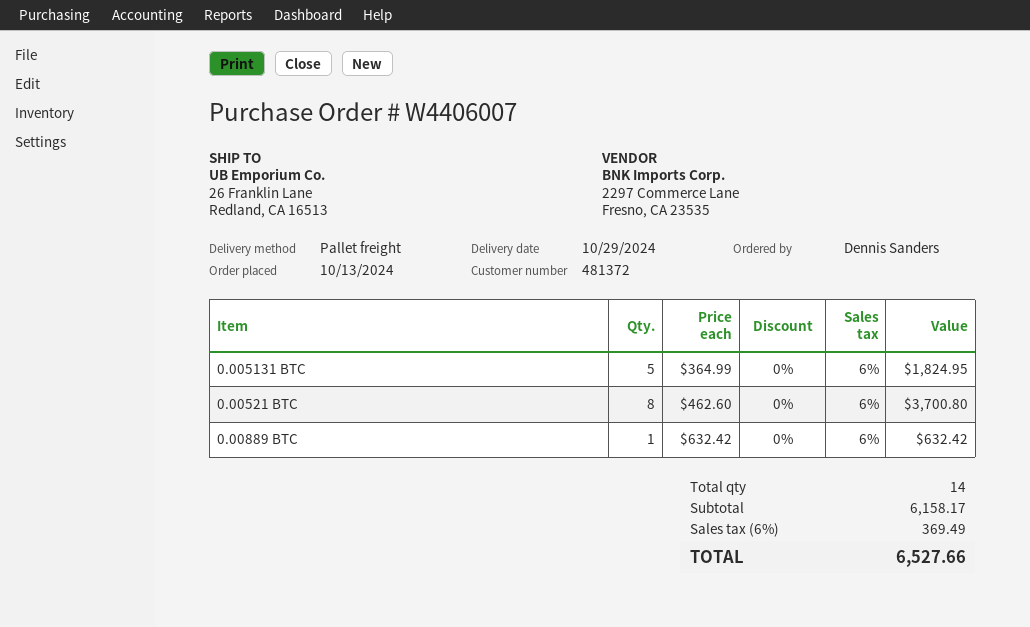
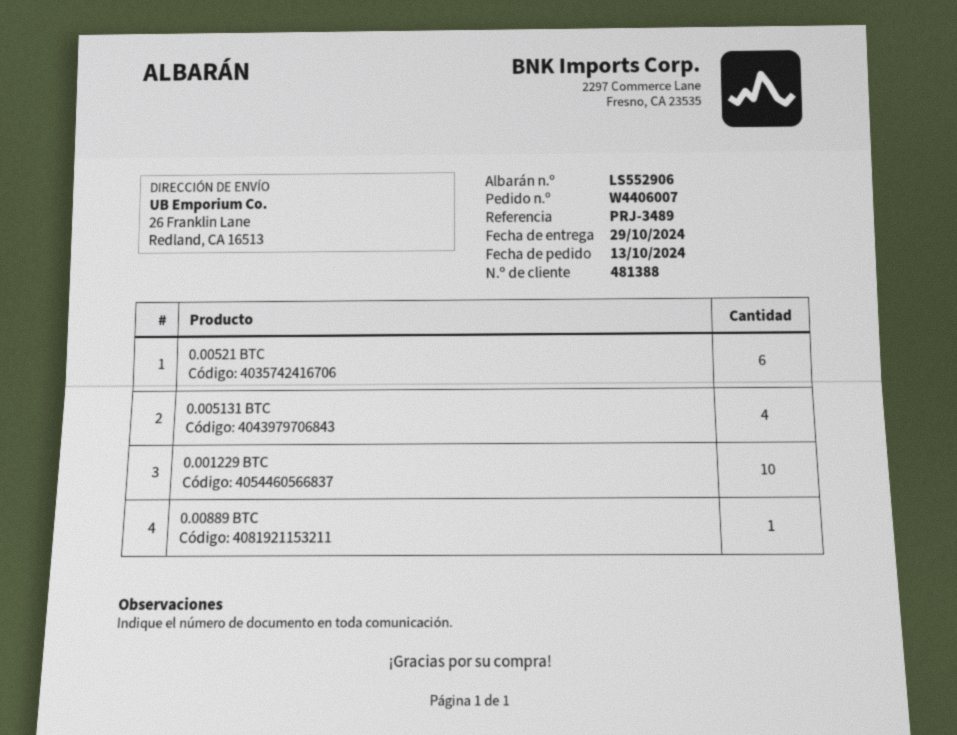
customer number: 481372 -> 481388
0.005131 BTC: 5 -> 4
0.00521 BTC: 8 -> 6
0.001229 BTC: none -> 10

